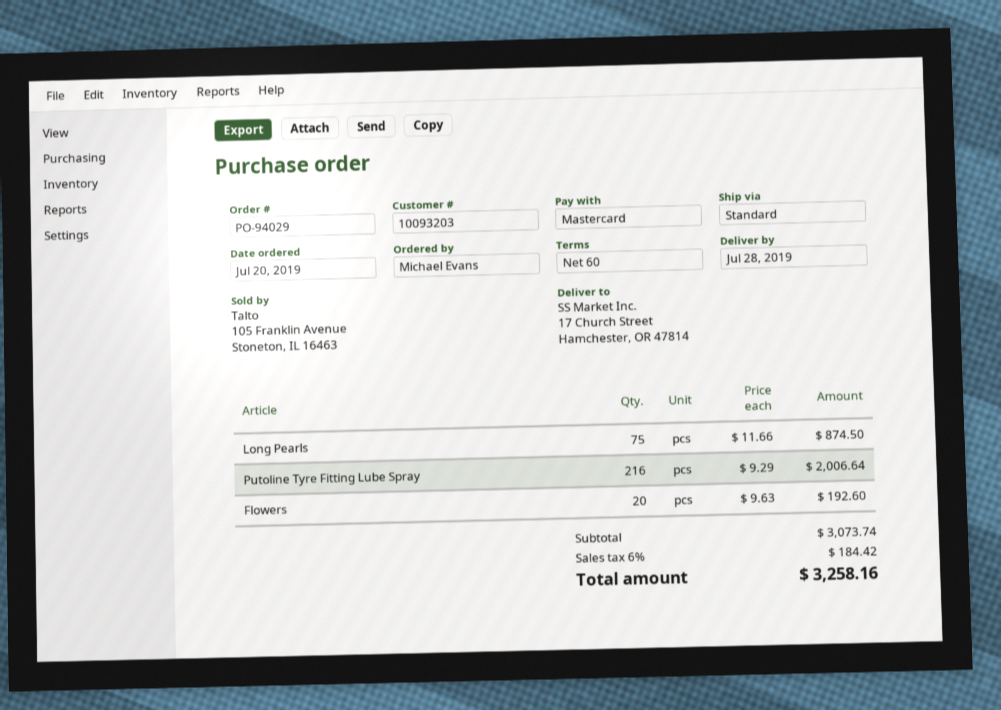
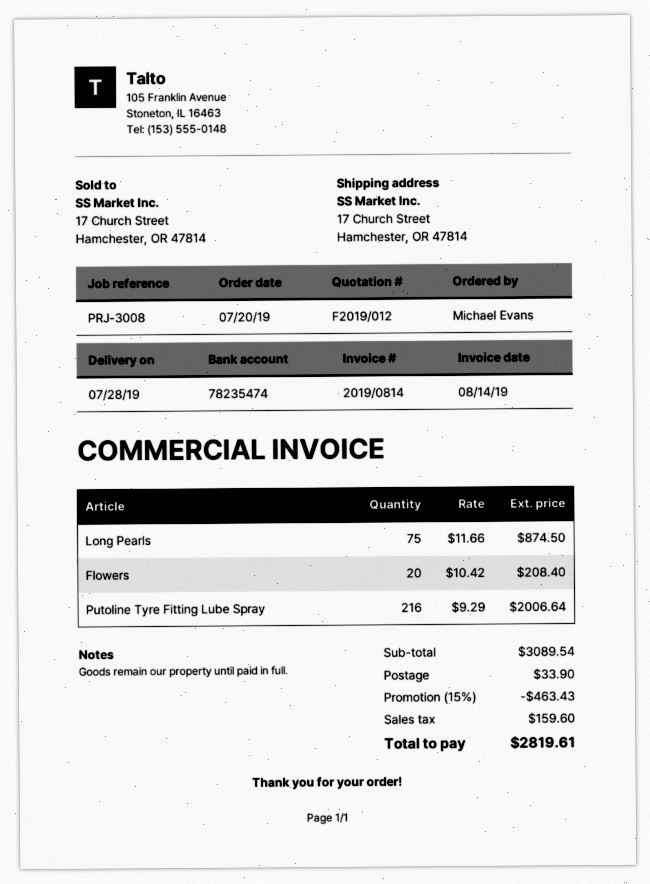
Flowers: 20 x 9.63 = 192.60 -> 20 x 10.42 = 208.40
subtotal: 3073.74 -> 3089.54
discount: none -> 15% = 463.43
shipping: none -> 33.90
tax: 184.42 -> 159.60
total: 3258.16 -> 2819.61

